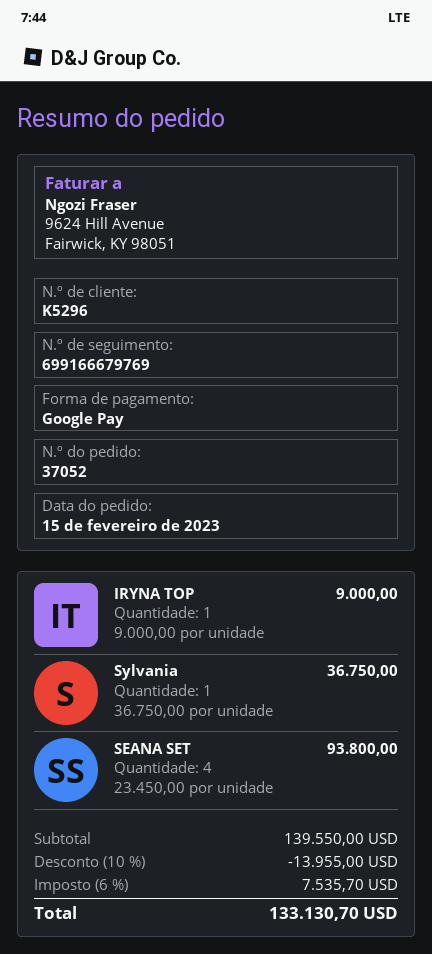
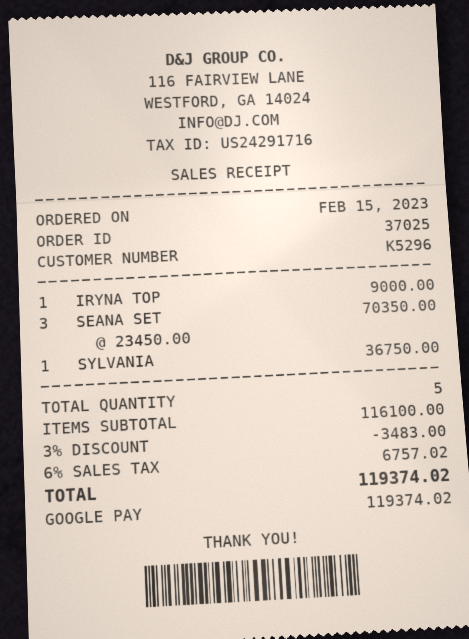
order number: 37052 -> 37025
SEANA SET: 4 x 23450.00 = 93800.00 -> 3 x 23450.00 = 70350.00
subtotal: 139550.00 -> 116100.00
discount: 10% = 13955.00 -> 3% = 3483.00
tax: 6% = 7535.70 -> 6% = 6757.02
total: 133130.70 -> 119374.02

